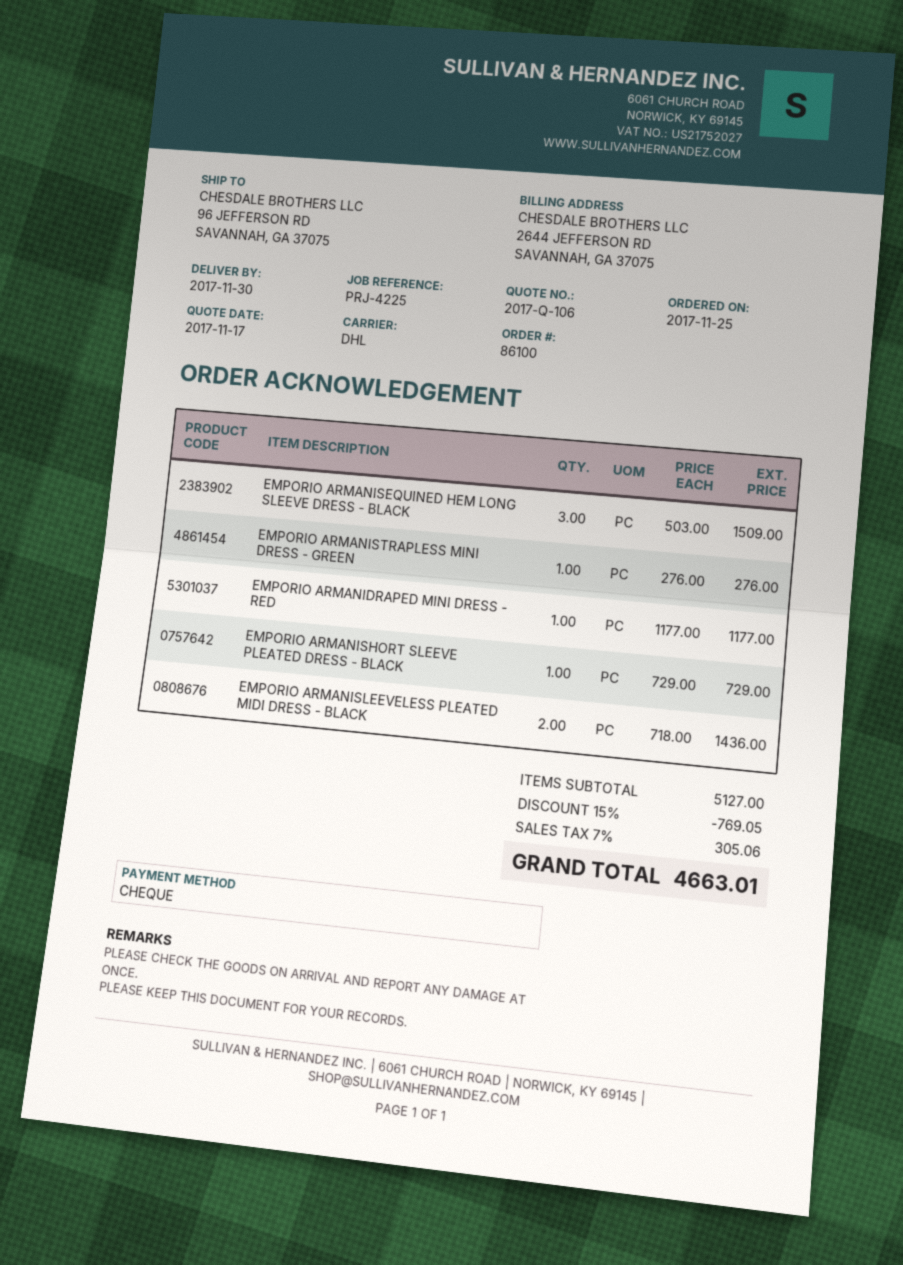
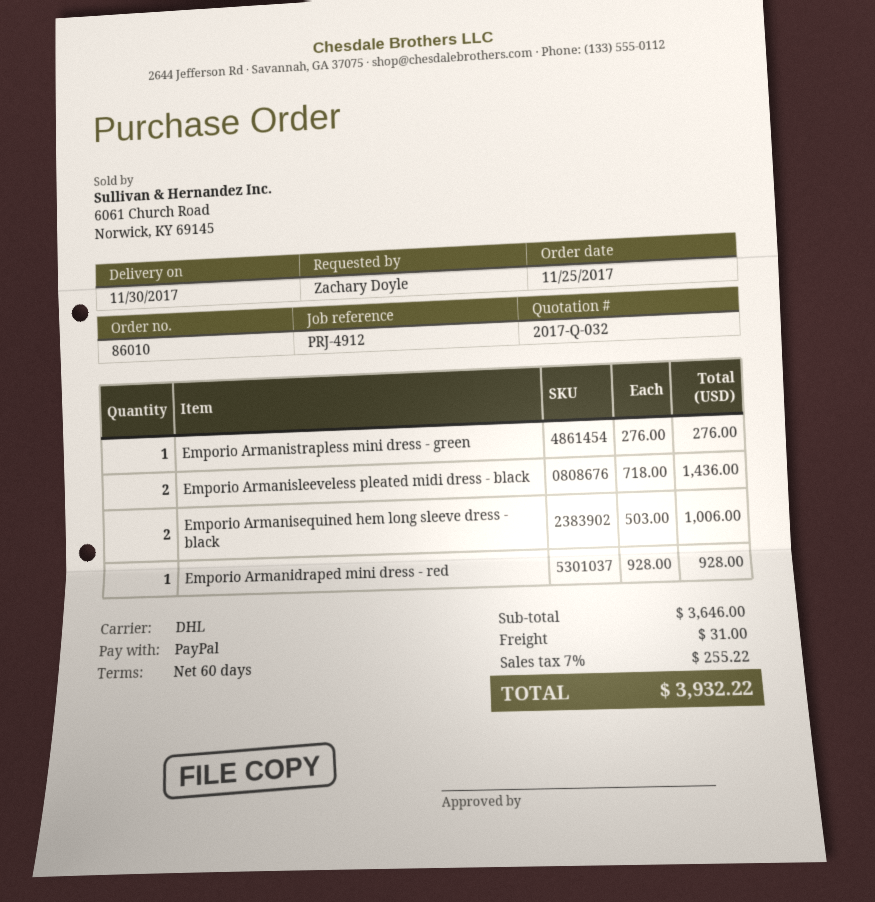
quote number: 2017-Q-106 -> 2017-Q-032
order number: 86100 -> 86010
reference: PRJ-4225 -> PRJ-4912
payment method: cheque -> PayPal
EMPORIO ARMANISEQUINED HEM LONG SLEEVE DRESS - BLACK: 3 x 503.00 = 1509.00 -> 2 x 503.00 = 1006.00
EMPORIO ARMANIDRAPED MINI DRESS - RED: 1 x 1177.00 = 1177.00 -> 1 x 928.00 = 928.00
EMPORIO ARMANISHORT SLEEVE PLEATED DRESS - BLACK: 1 x 729.00 = 729.00 -> none
subtotal: 5127.00 -> 3646.00
discount: 15% = 769.05 -> none
shipping: none -> 31.00
tax: 7% = 305.06 -> 7% = 255.22
total: 4663.01 -> 3932.22

